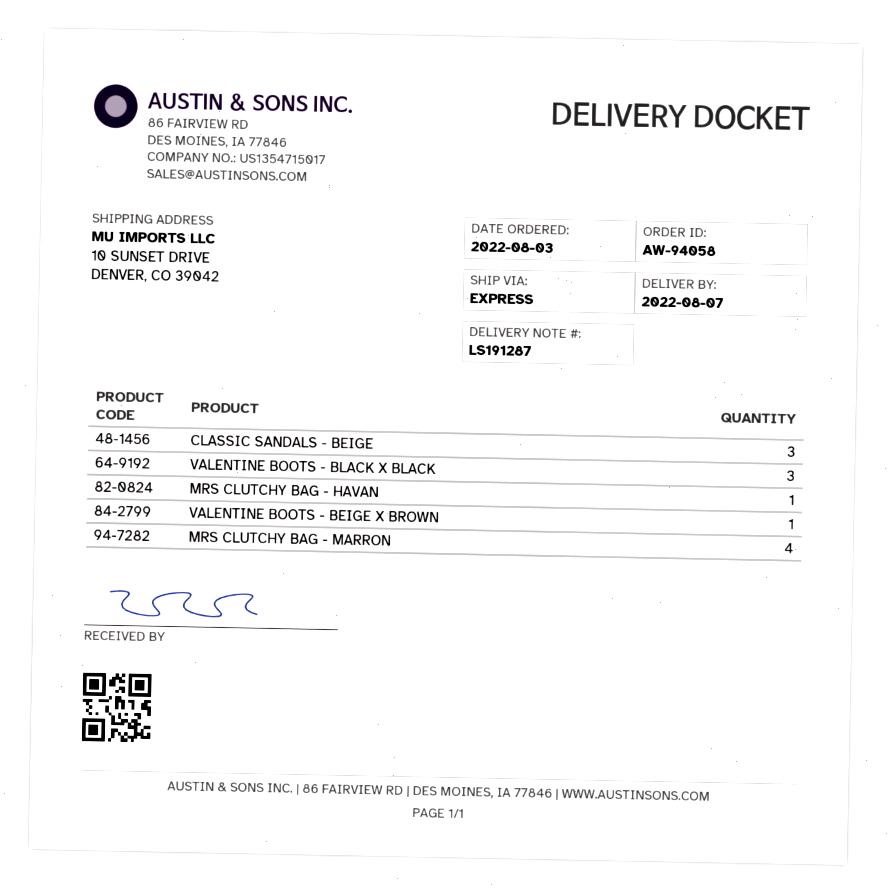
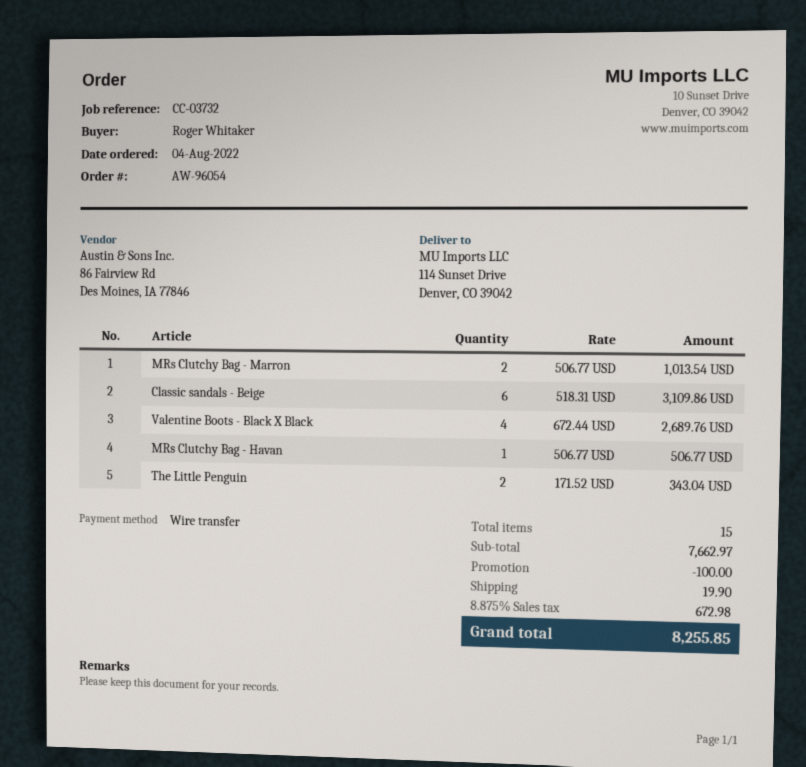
order number: AW-94058 -> AW-96054
order date: 2022-08-03 -> 2022-08-04
ship to: 10 SUNSET DRIVE, DENVER, CO 39042 -> 114 Sunset Drive, Denver, CO 39042
CLASSIC SANDALS - BEIGE: 3 -> 6
VALENTINE BOOTS - BLACK X BLACK: 3 -> 4
VALENTINE BOOTS - BEIGE X BROWN: 1 -> none
MRS CLUTCHY BAG - MARRON: 4 -> 2
The Little Penguin: none -> 2

